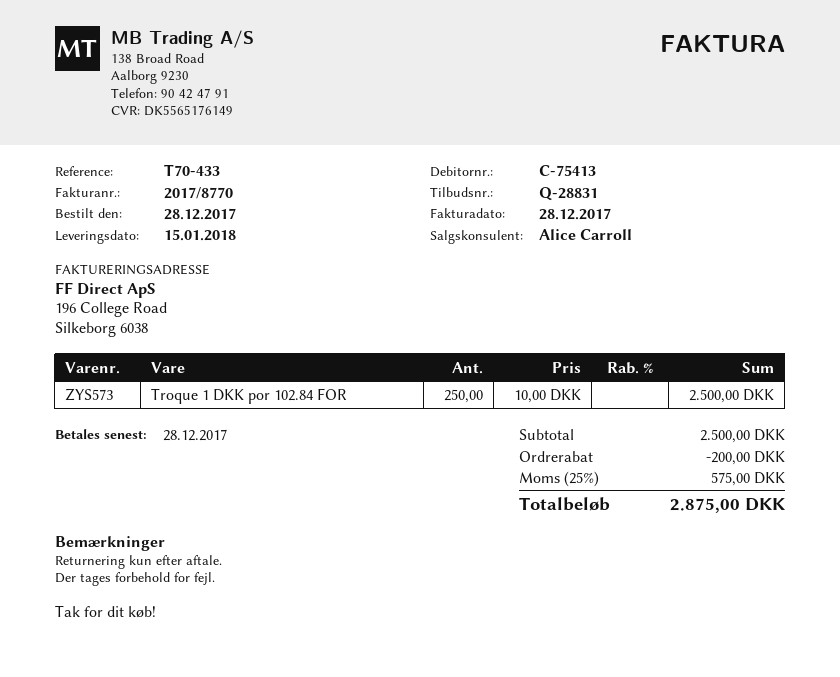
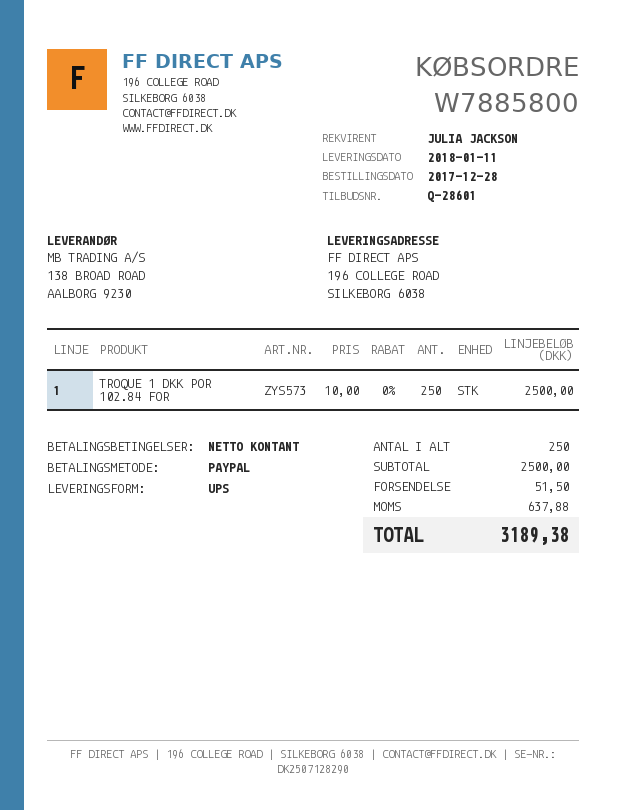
quote number: Q-28831 -> Q-28601
delivery date: 2018-01-15 -> 2018-01-11
discount: 200.00 -> none
shipping: none -> 51.50
tax: 575.00 -> 637.88
total: 2875.00 -> 3189.38

